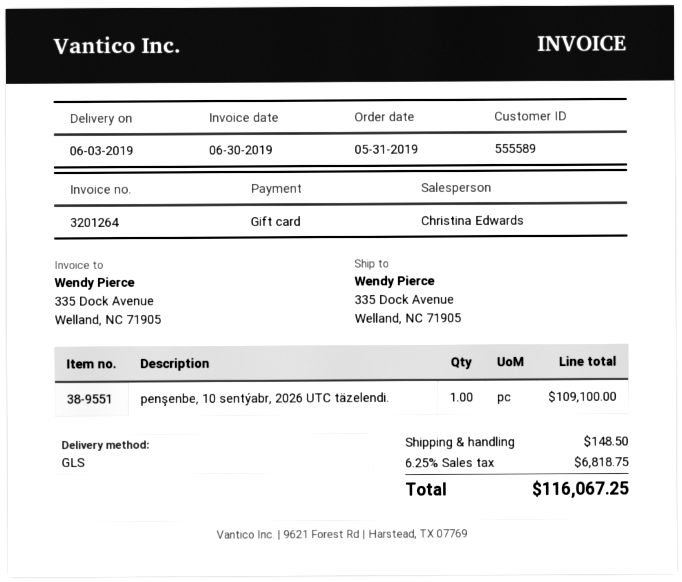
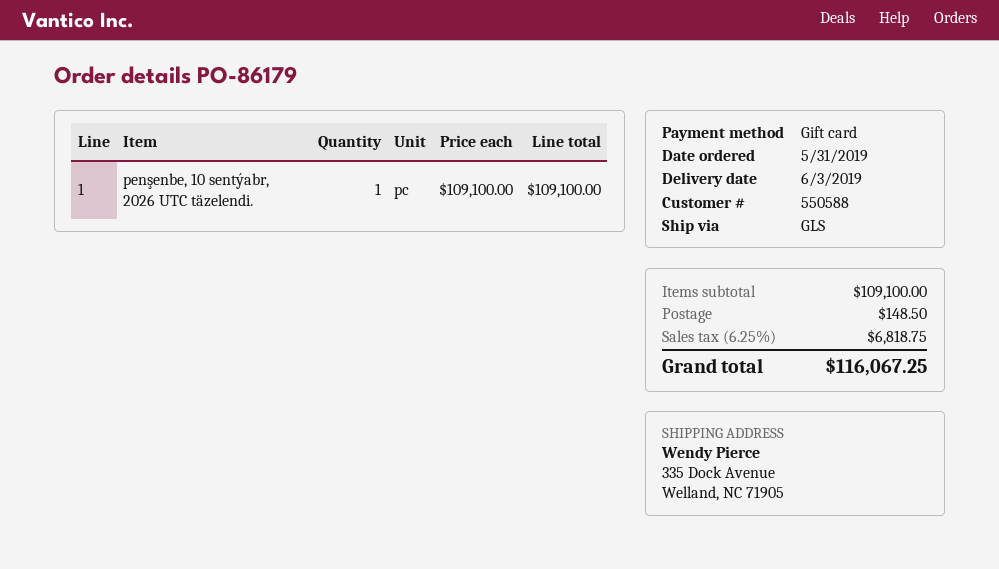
customer number: 555589 -> 550588

